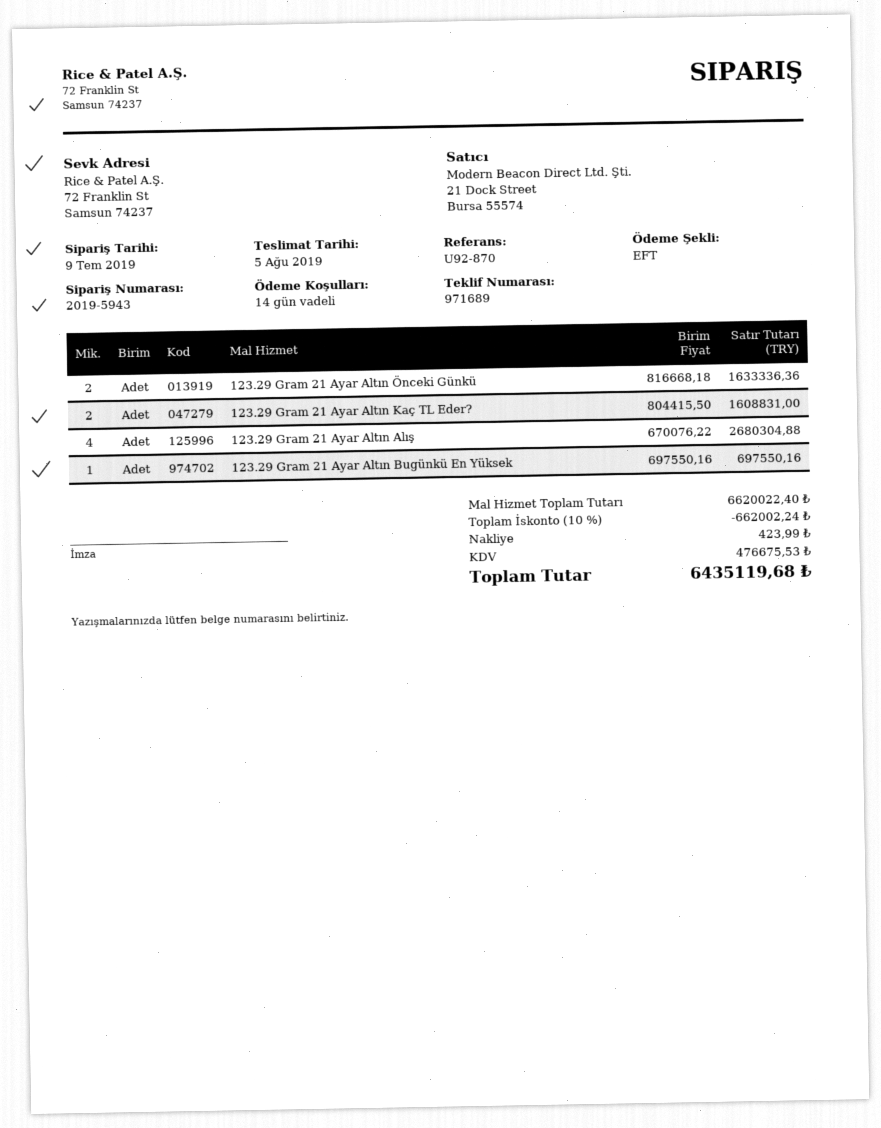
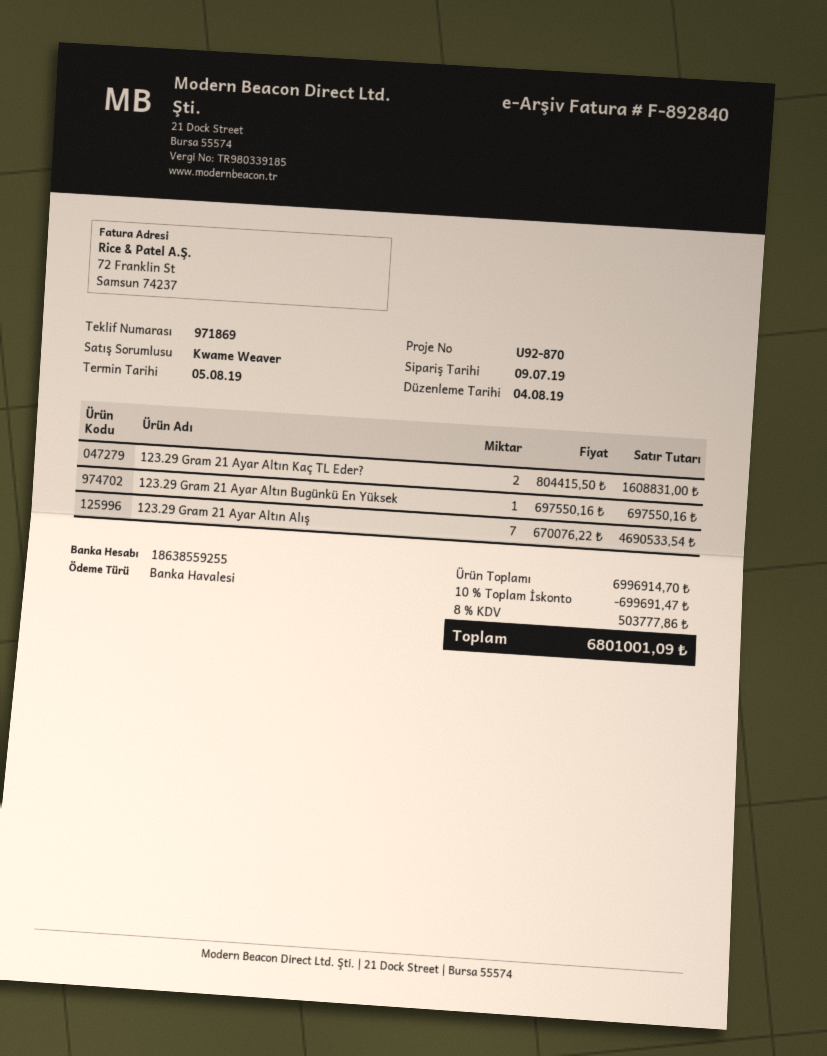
quote number: 971689 -> 971869
123.29 Gram 21 Ayar Altın Önceki Günkü: 2 x 816668.18 = 1633336.36 -> none
123.29 Gram 21 Ayar Altın Alış: 4 x 670076.22 = 2680304.88 -> 7 x 670076.22 = 4690533.54
subtotal: 6620022.40 -> 6996914.70
discount: 10% = 662002.24 -> 10% = 699691.47
shipping: 423.99 -> none
tax: 476675.53 -> 503777.86
total: 6435119.68 -> 6801001.09

